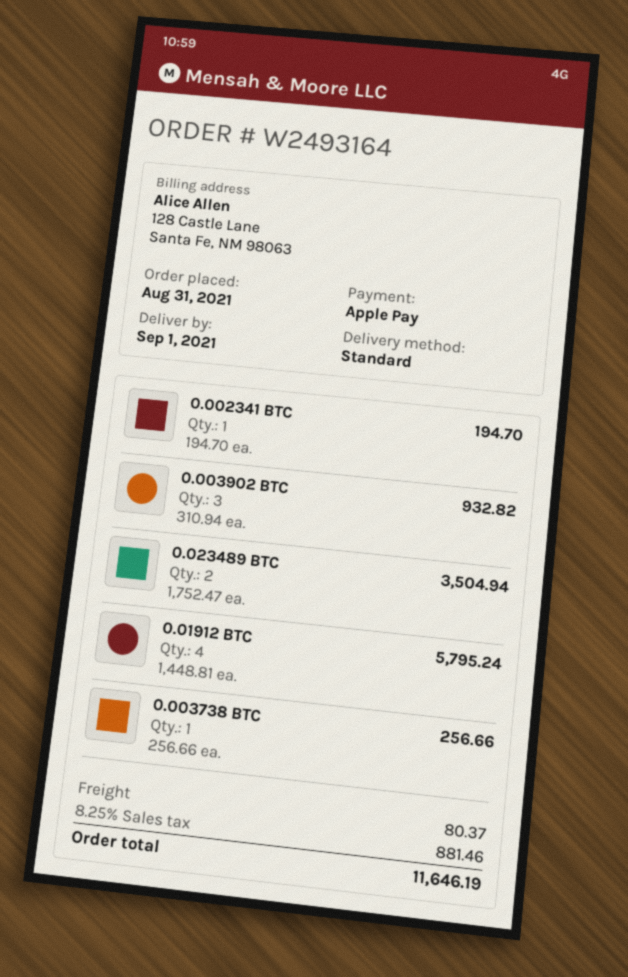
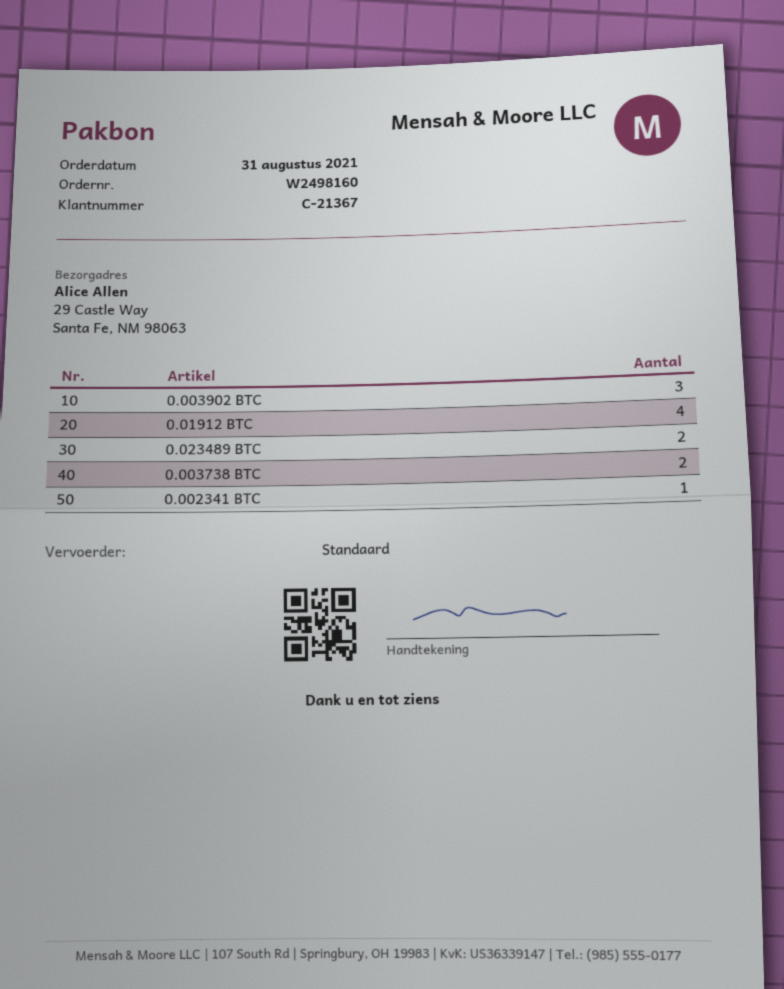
order number: W2493164 -> W2498160
0.003738 BTC: 1 -> 2

